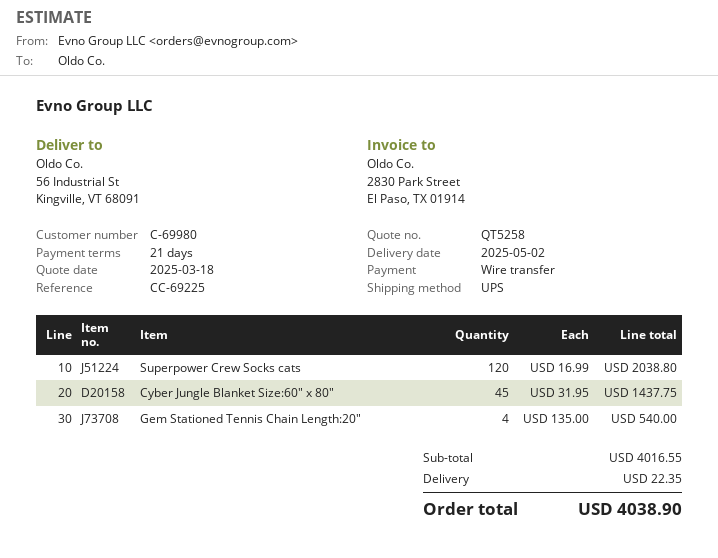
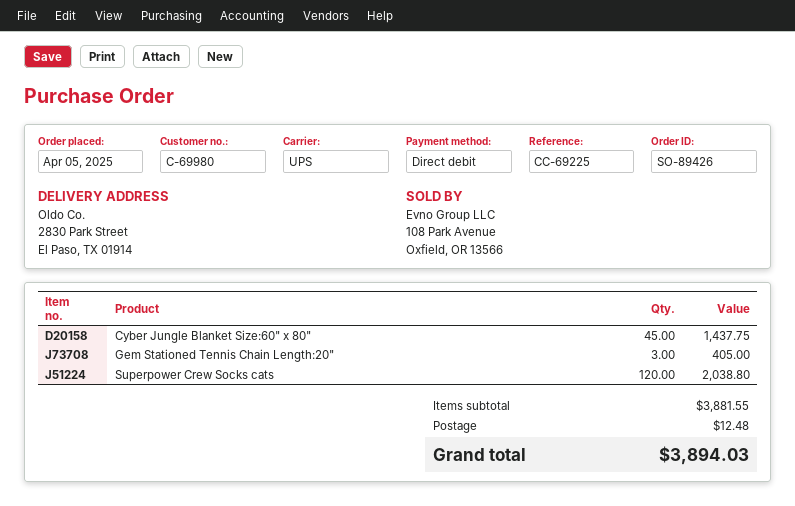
payment method: bank transfer -> direct debit
ship to: 56 Industrial St, Kingville, VT 68091 -> 2830 Park Street, El Paso, TX 01914
Gem Stationed Tennis Chain Length:20": 4 for 540.00 -> 3 for 405.00
subtotal: 4016.55 -> 3881.55
shipping: 22.35 -> 12.48
total: 4038.90 -> 3894.03

